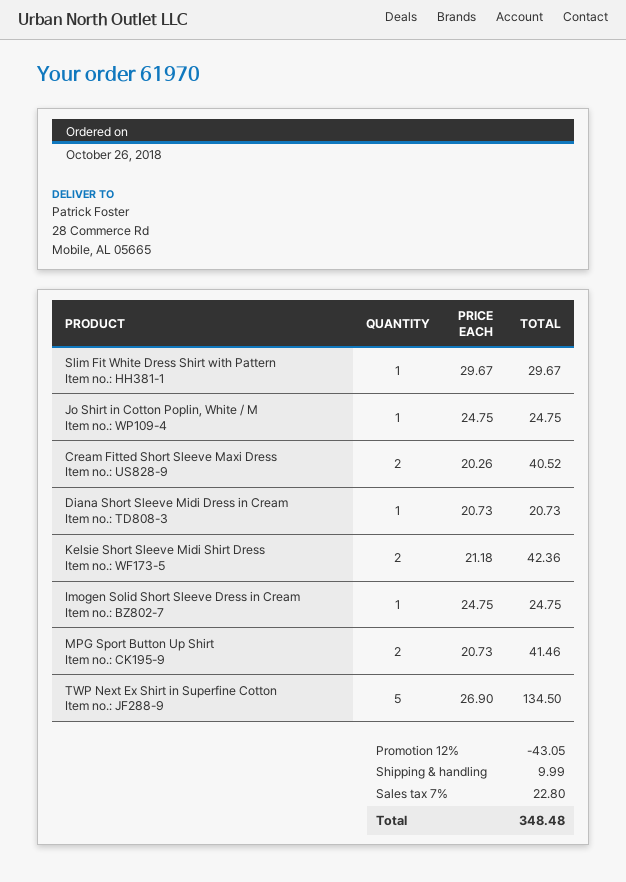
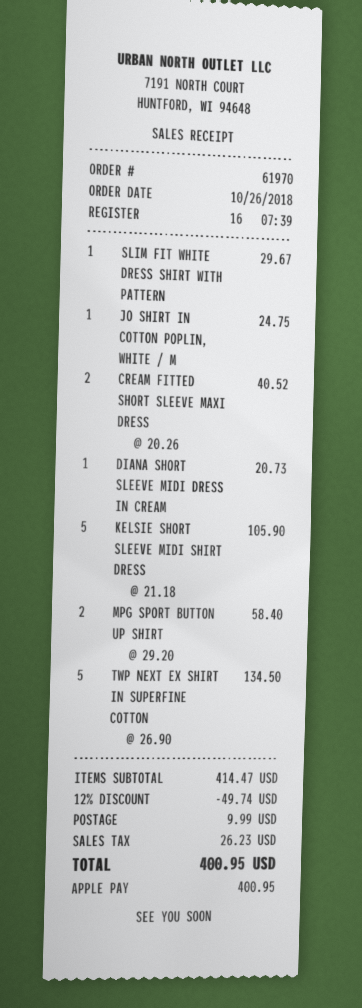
Kelsie Short Sleeve Midi Shirt Dress: 2 x 21.18 = 42.36 -> 5 x 21.18 = 105.90
Imogen Solid Short Sleeve Dress in Cream: 1 x 24.75 = 24.75 -> none
MPG Sport Button Up Shirt: 2 x 20.73 = 41.46 -> 2 x 29.20 = 58.40
discount: 12% = 43.05 -> 12% = 49.74
tax: 22.80 -> 26.23
total: 348.48 -> 400.95

